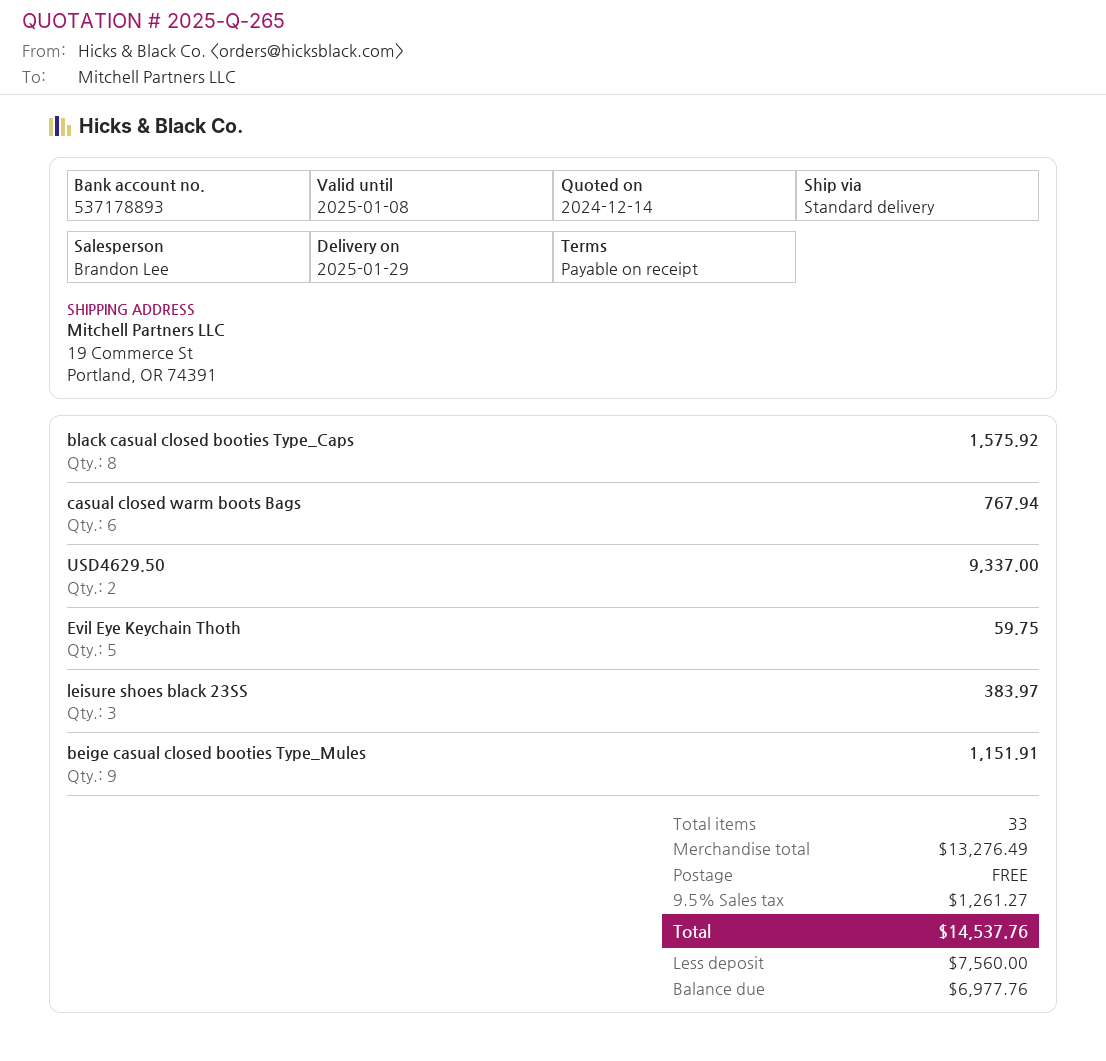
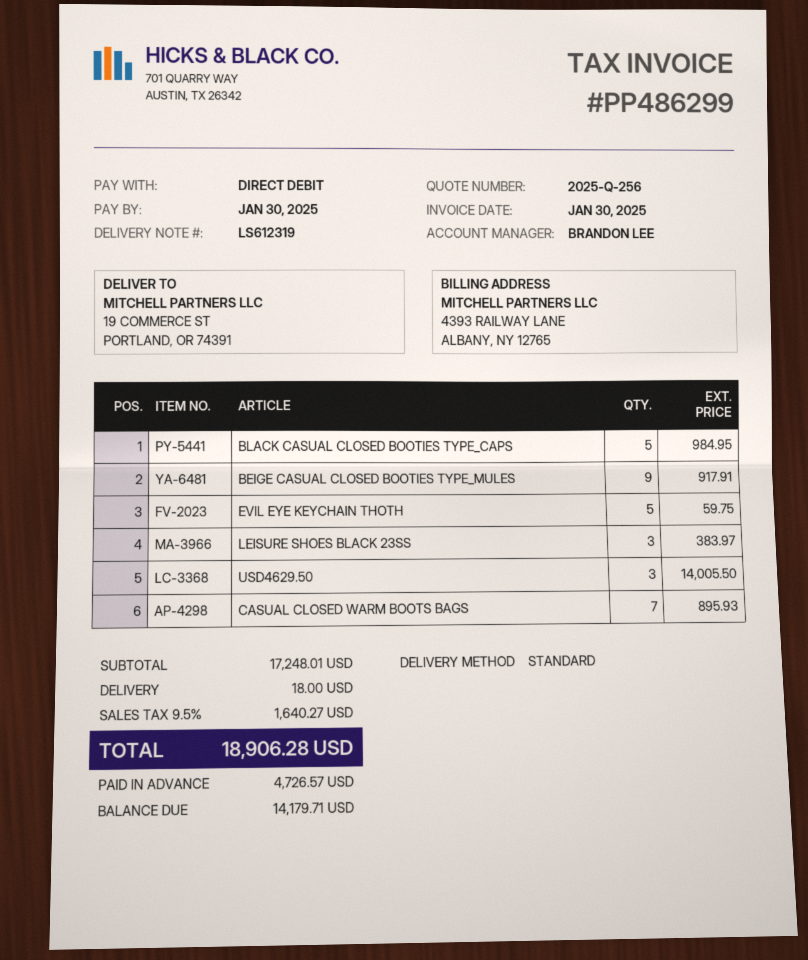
quote number: 2025-Q-265 -> 2025-Q-256
black casual closed booties Type_Caps: 8 for 1575.92 -> 5 for 984.95
casual closed warm boots Bags: 6 for 767.94 -> 7 for 895.93
USD4629.50: 2 for 9337.00 -> 3 for 14005.50
beige casual closed booties Type_Mules: 9 for 1151.91 -> 9 for 917.91
subtotal: 13276.49 -> 17248.01
shipping: 0.00 -> 18.00
tax: 9.5% = 1261.27 -> 9.5% = 1640.27
total: 14537.76 -> 18906.28
deposit: 7560.00 -> 4726.57
balance: 6977.76 -> 14179.71

